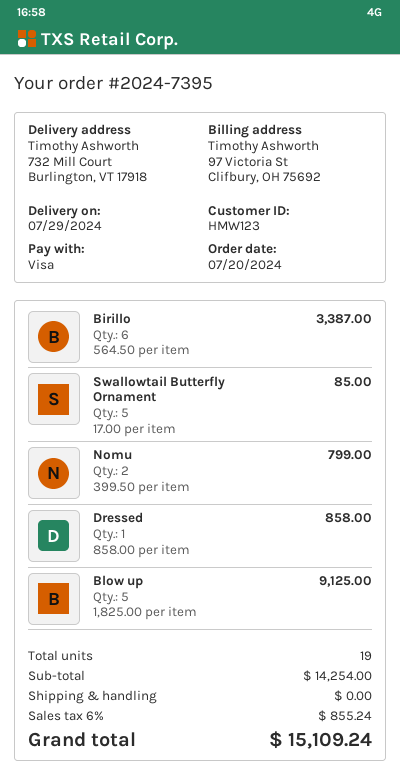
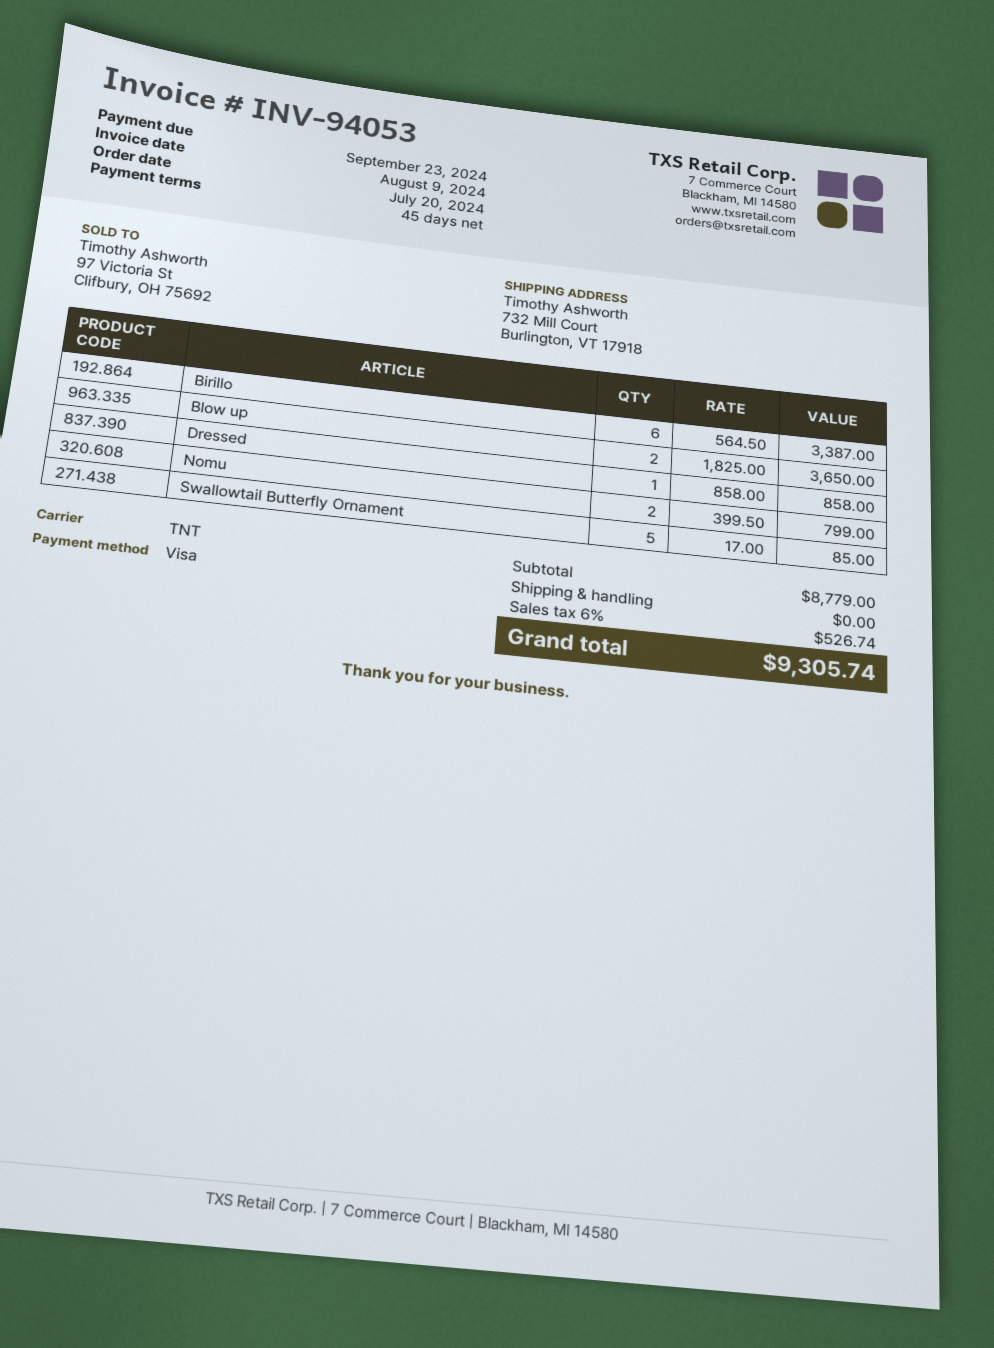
Blow up: 5 x 1825.00 = 9125.00 -> 2 x 1825.00 = 3650.00
subtotal: 14254.00 -> 8779.00
tax: 6% = 855.24 -> 6% = 526.74
total: 15109.24 -> 9305.74

